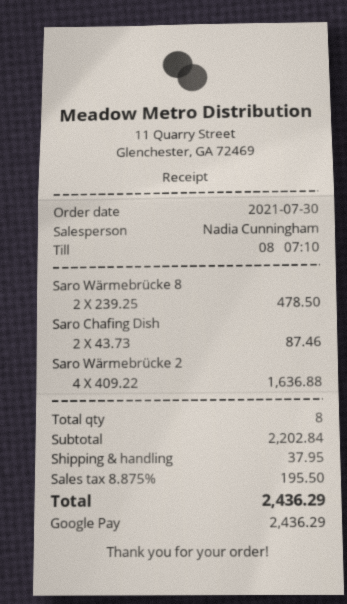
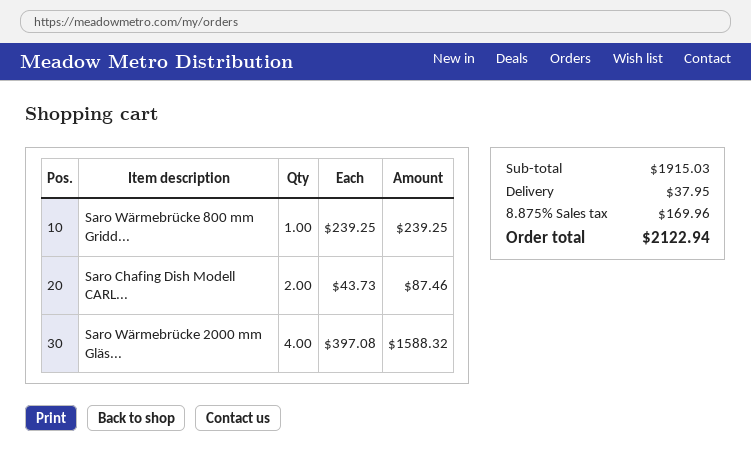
Saro Wärmebrücke 8: 2 x 239.25 = 478.50 -> 1 x 239.25 = 239.25
Saro Wärmebrücke 2: 4 x 409.22 = 1636.88 -> 4 x 397.08 = 1588.32
subtotal: 2202.84 -> 1915.03
tax: 8.875% = 195.50 -> 8.875% = 169.96
total: 2436.29 -> 2122.94

